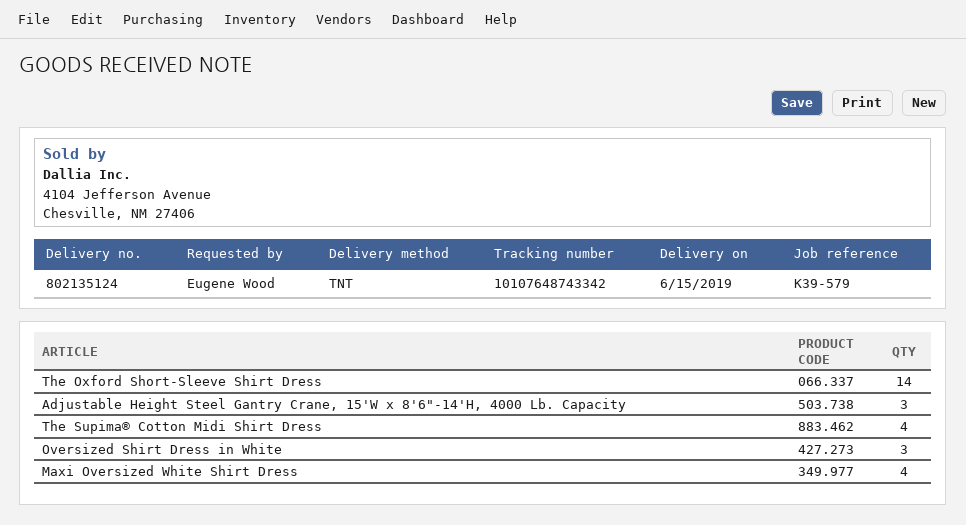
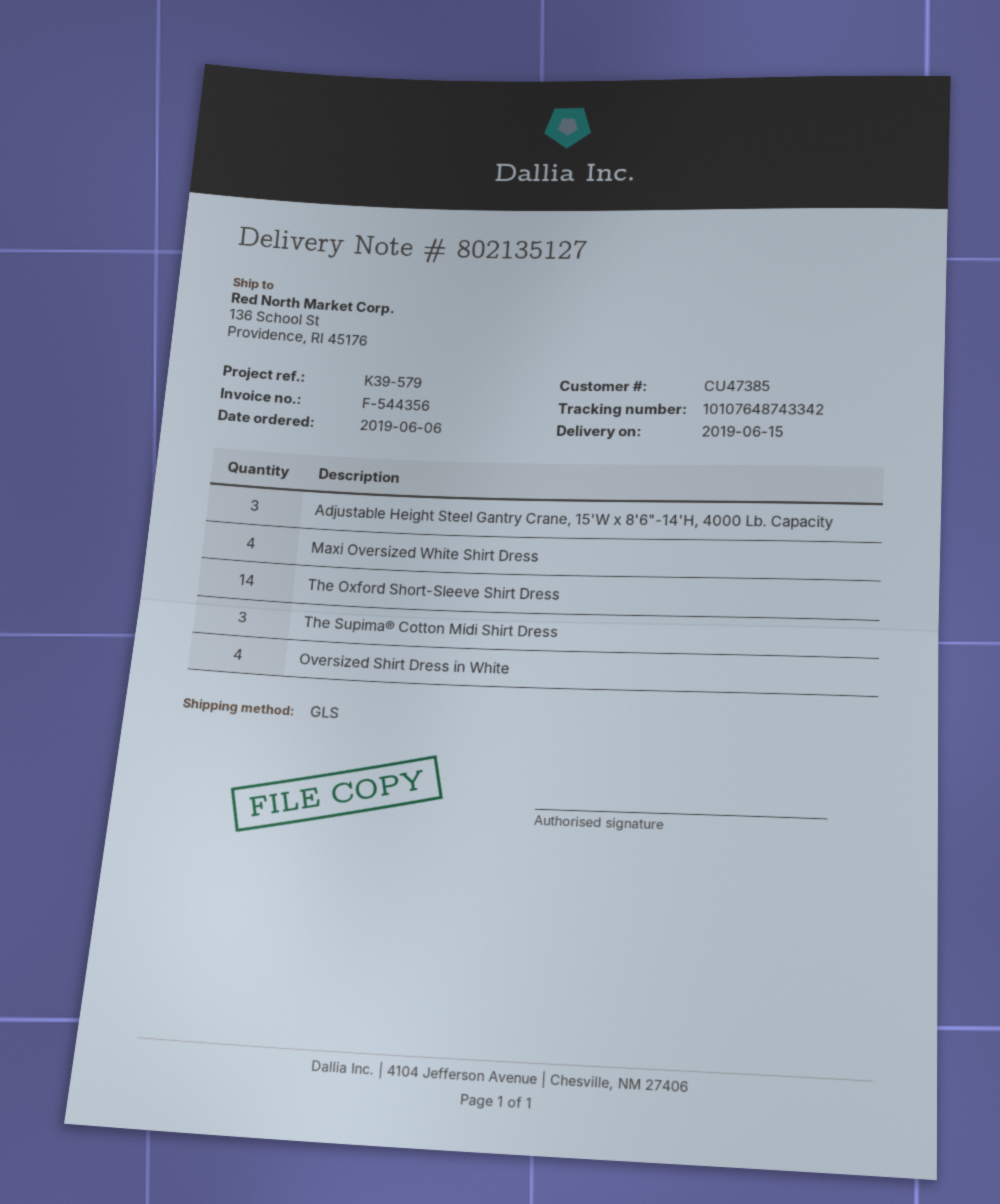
delivery note number: 802135124 -> 802135127
shipping method: TNT -> GLS
The Supima® Cotton Midi Shirt Dress: 4 -> 3
Oversized Shirt Dress in White: 3 -> 4

